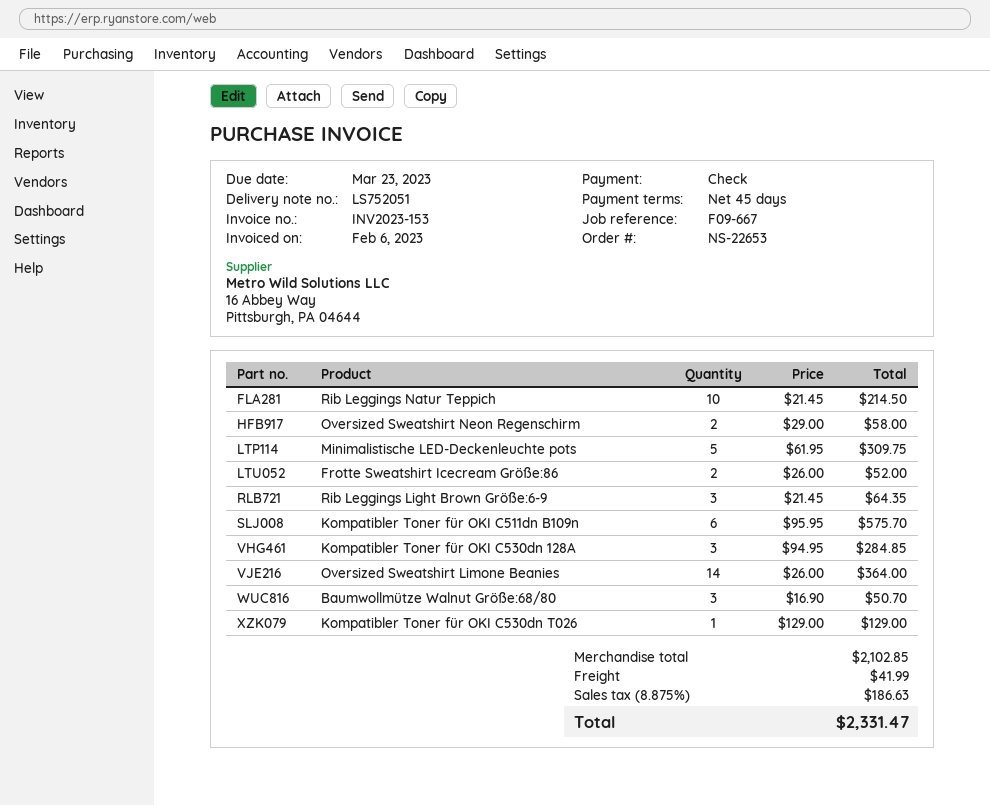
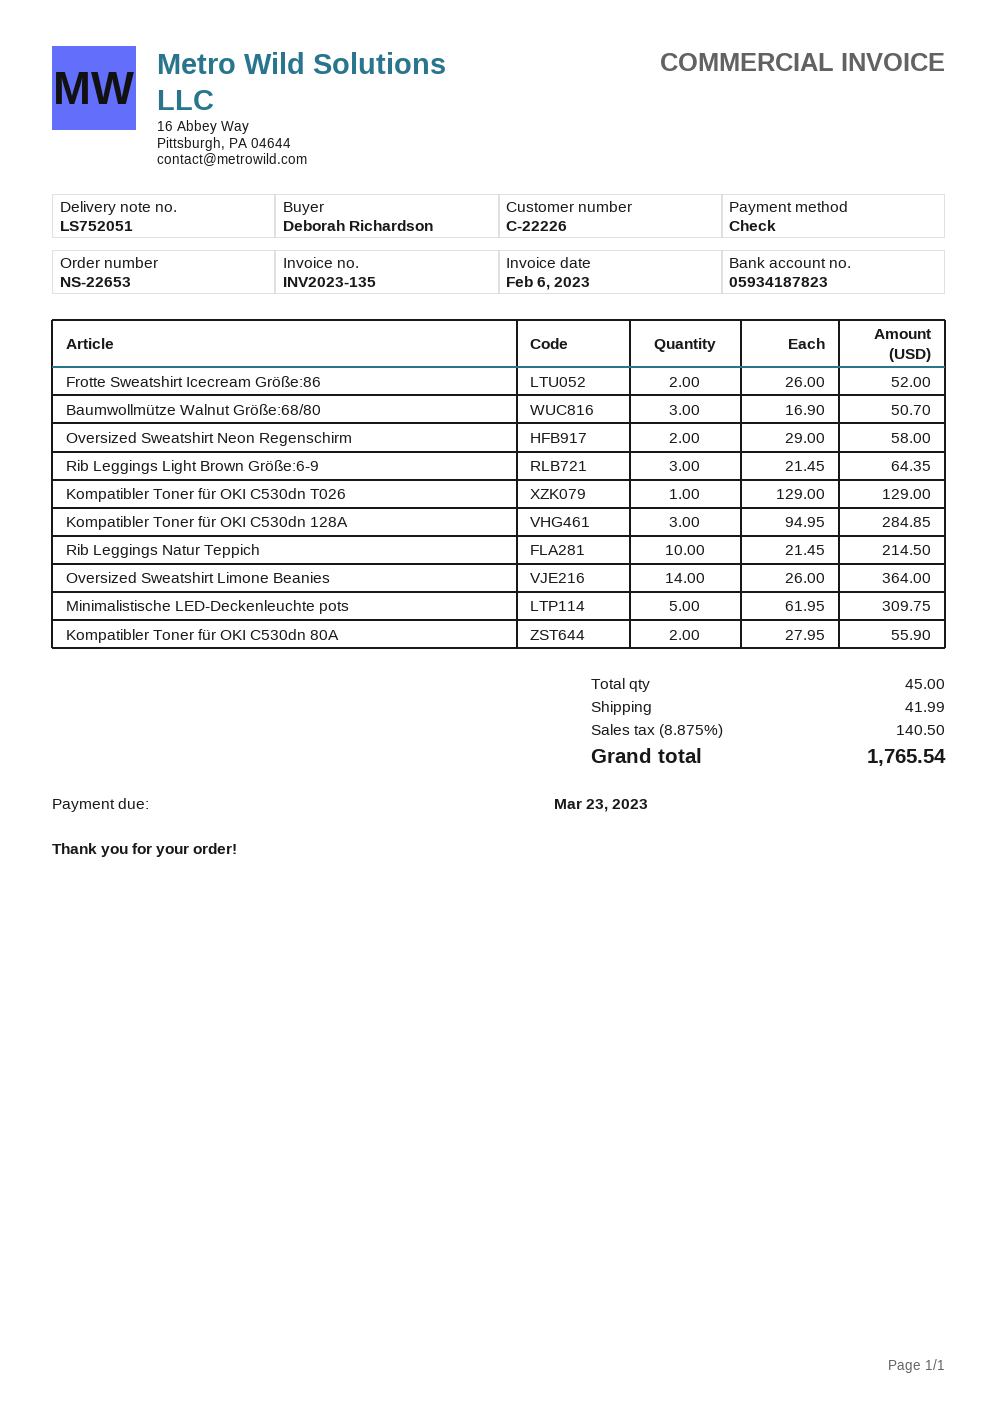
invoice number: INV2023-153 -> INV2023-135
Kompatibler Toner für OKI C511dn B109n: 6 x 95.95 = 575.70 -> none
Kompatibler Toner für OKI C530dn 80A: none -> 2 x 27.95 = 55.90
tax: 8.875% = 186.63 -> 8.875% = 140.50
total: 2331.47 -> 1765.54

